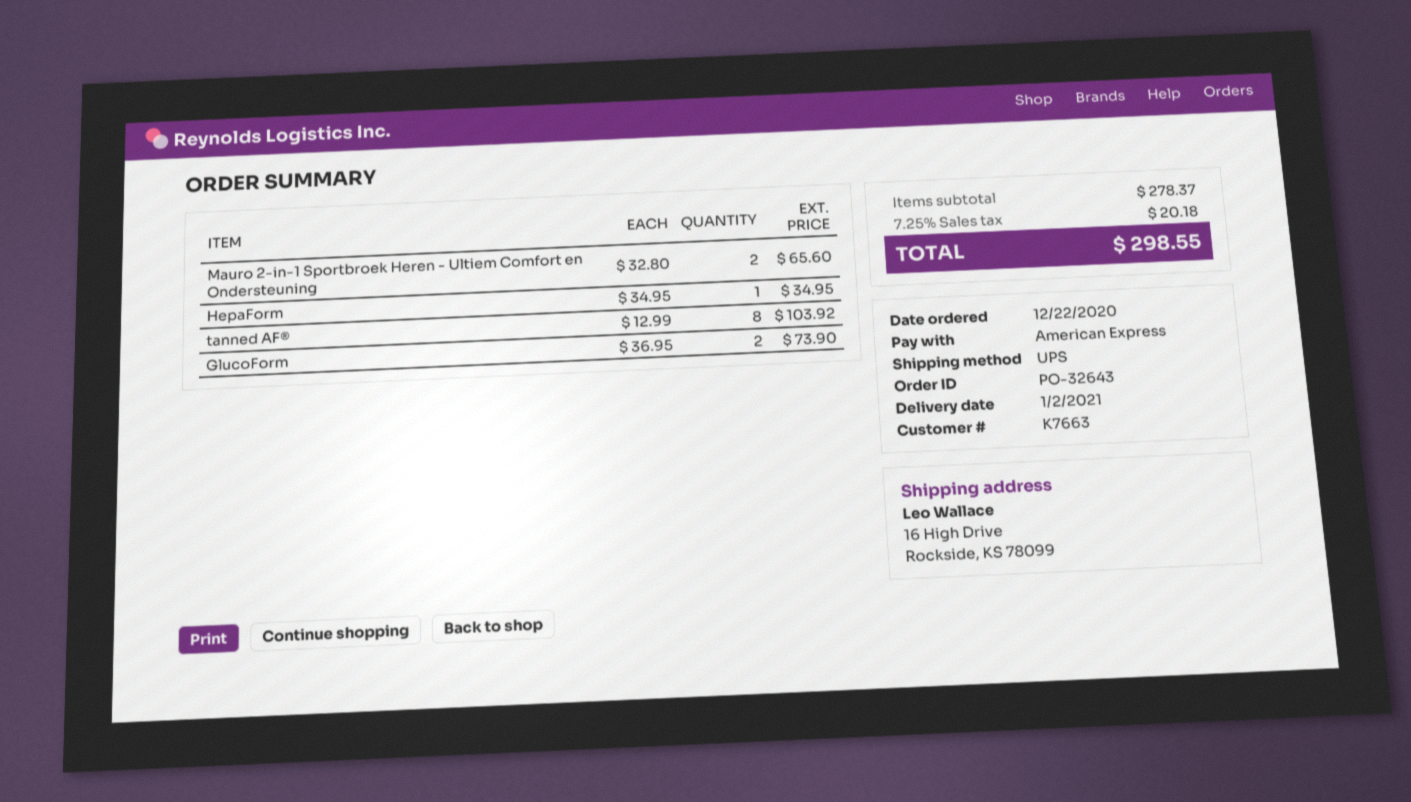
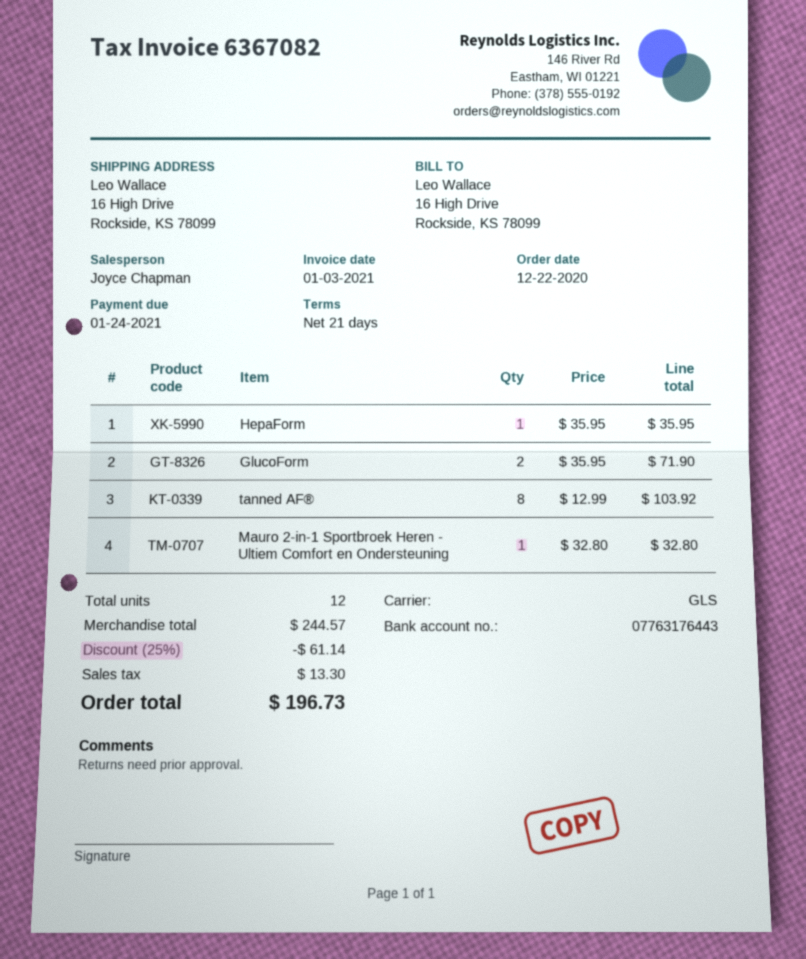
shipping method: UPS -> GLS
Mauro 2-in-1 Sportbroek Heren - Ultiem Comfort en Ondersteuning: 2 x 32.80 = 65.60 -> 1 x 32.80 = 32.80
HepaForm: 1 x 34.95 = 34.95 -> 1 x 35.95 = 35.95
GlucoForm: 2 x 36.95 = 73.90 -> 2 x 35.95 = 71.90
subtotal: 278.37 -> 244.57
discount: none -> 25% = 61.14
tax: 20.18 -> 13.30
total: 298.55 -> 196.73

